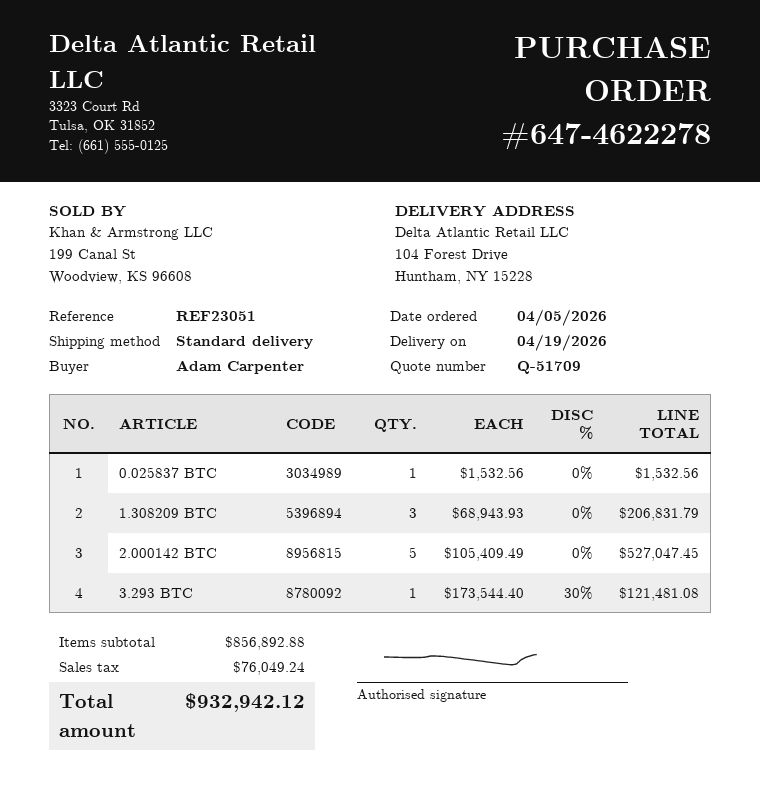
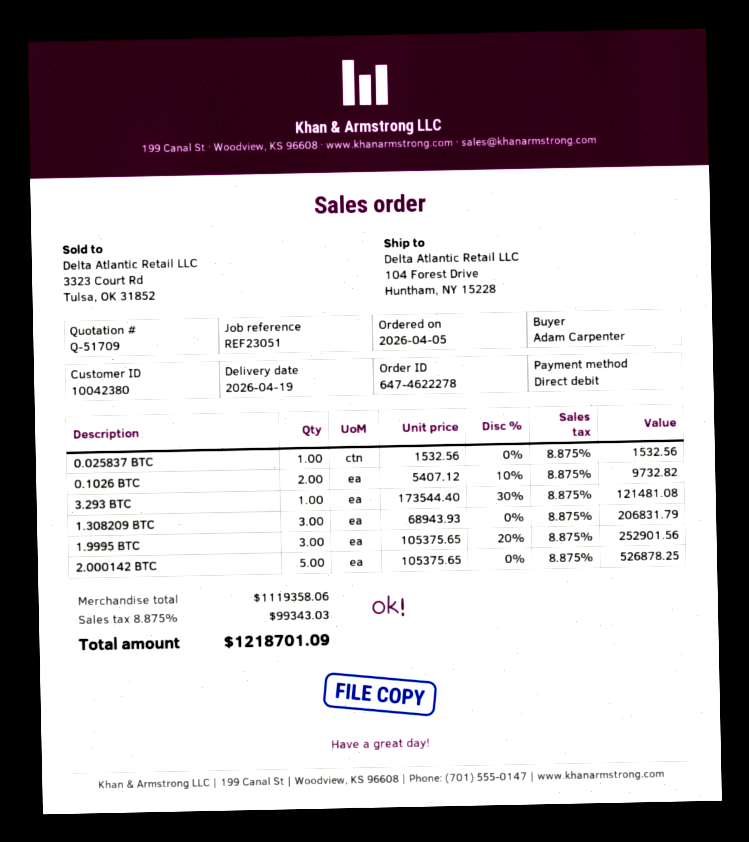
2.000142 BTC: 5 x 105409.49 = 527047.45 -> 5 x 105375.65 = 526878.25
0.1026 BTC: none -> 2 x 5407.12 - 10% = 9732.82
1.9995 BTC: none -> 3 x 105375.65 - 20% = 252901.56
subtotal: 856892.88 -> 1119358.06
tax: 76049.24 -> 99343.03
total: 932942.12 -> 1218701.09

